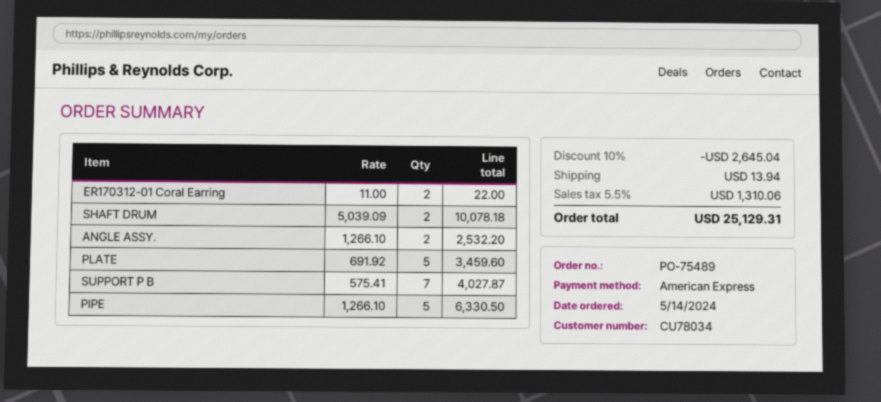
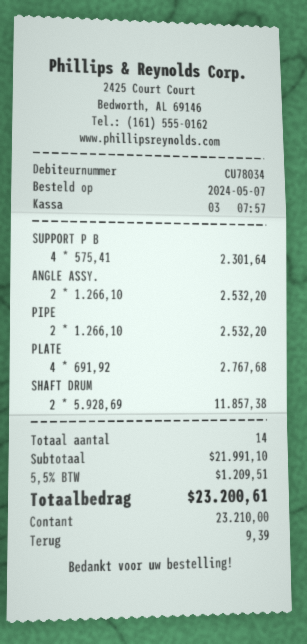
order date: 2024-05-14 -> 2024-05-07
payment method: American Express -> cash
ER170312-01 Coral Earring: 2 x 11.00 = 22.00 -> none
SHAFT DRUM: 2 x 5039.09 = 10078.18 -> 2 x 5928.69 = 11857.38
PLATE: 5 x 691.92 = 3459.60 -> 4 x 691.92 = 2767.68
SUPPORT P B: 7 x 575.41 = 4027.87 -> 4 x 575.41 = 2301.64
PIPE: 5 x 1266.10 = 6330.50 -> 2 x 1266.10 = 2532.20
discount: 10% = 2645.04 -> none
shipping: 13.94 -> none
tax: 5.5% = 1310.06 -> 5.5% = 1209.51
total: 25129.31 -> 23200.61

